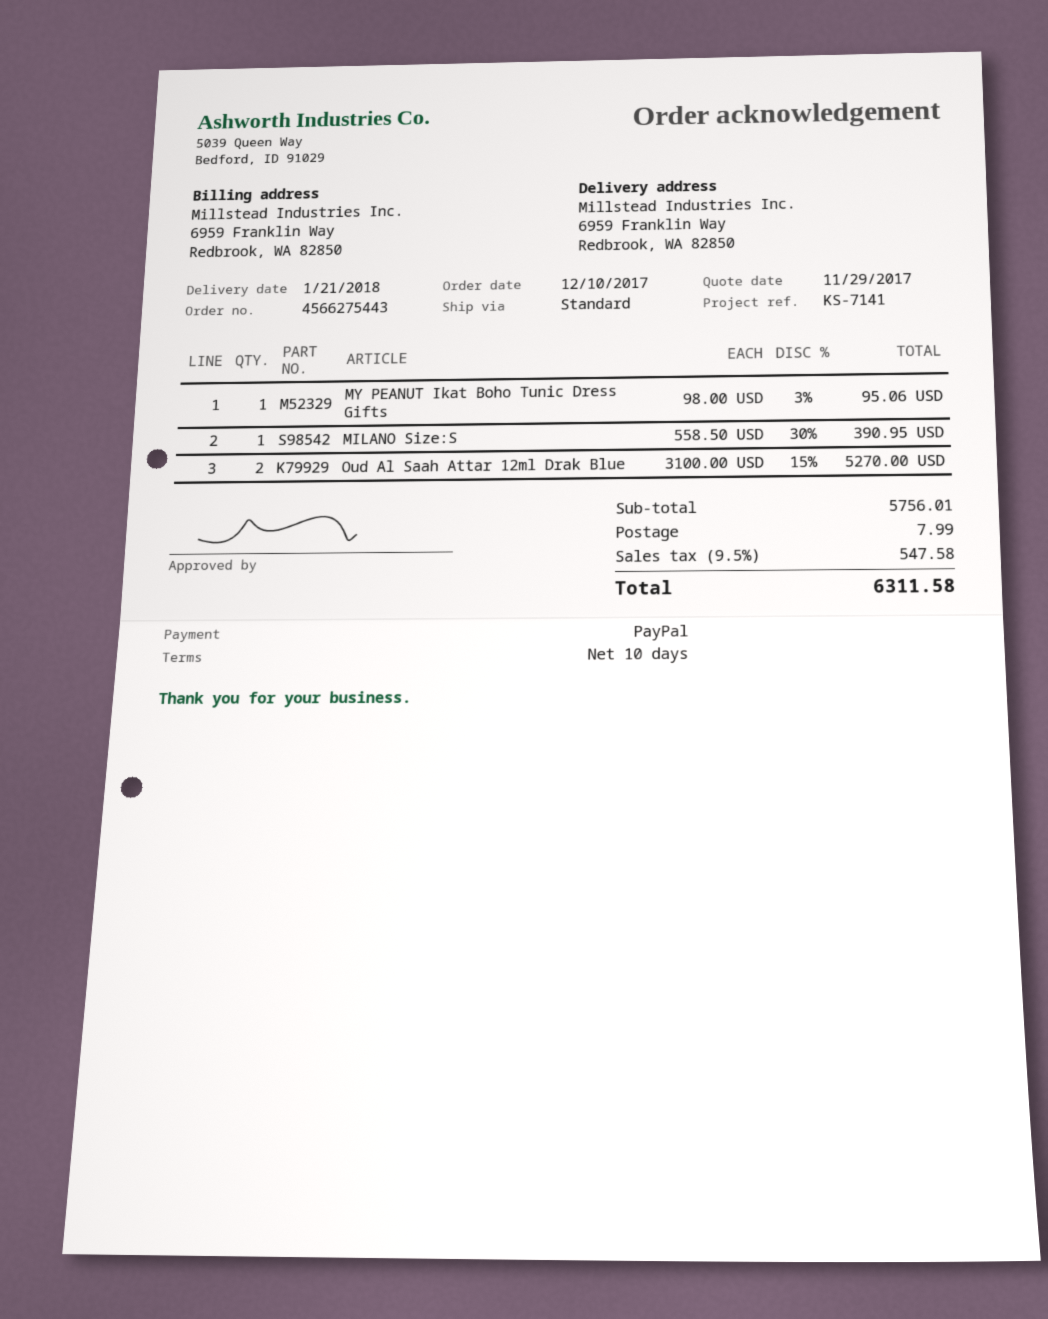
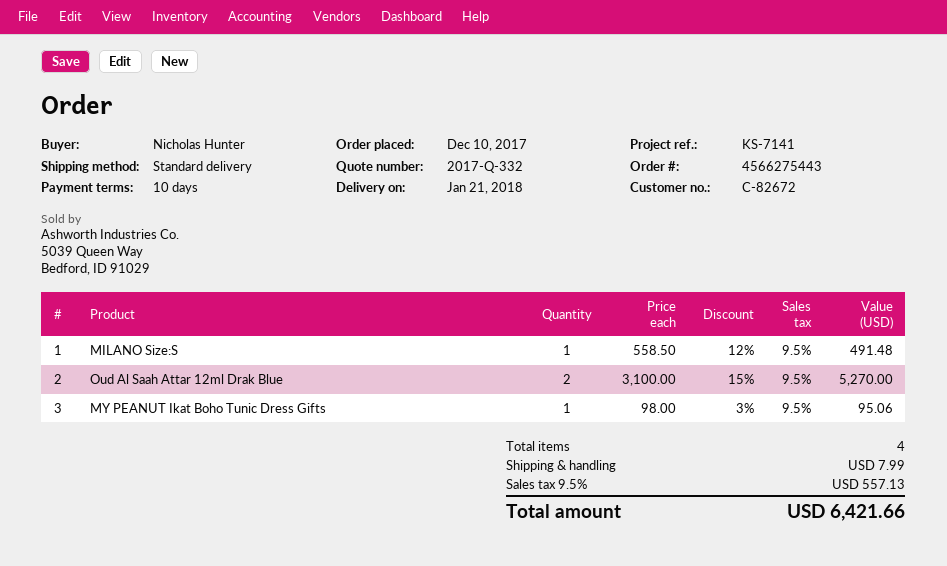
MILANO Size:S: 1 x 558.50 - 30% = 390.95 -> 1 x 558.50 - 12% = 491.48
tax: 9.5% = 547.58 -> 9.5% = 557.13
total: 6311.58 -> 6421.66

